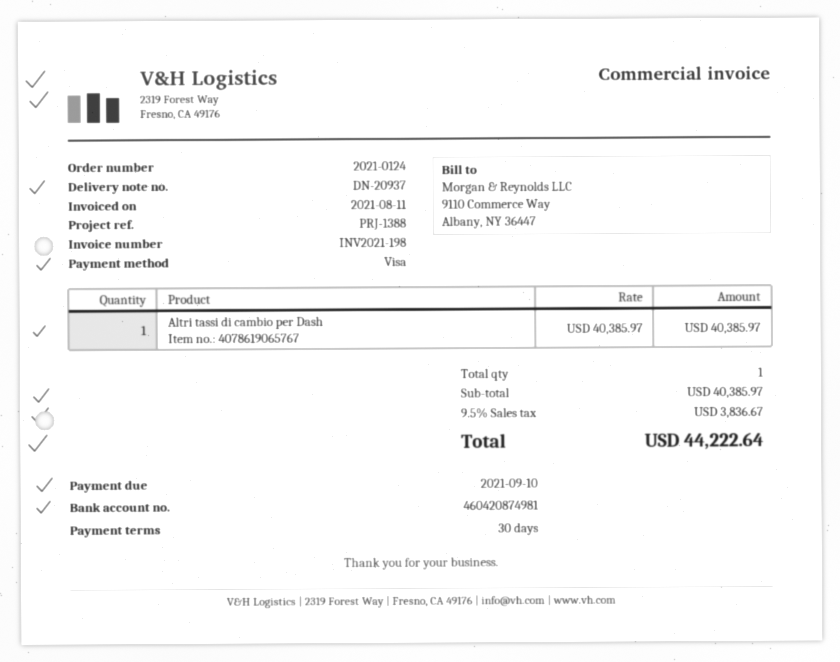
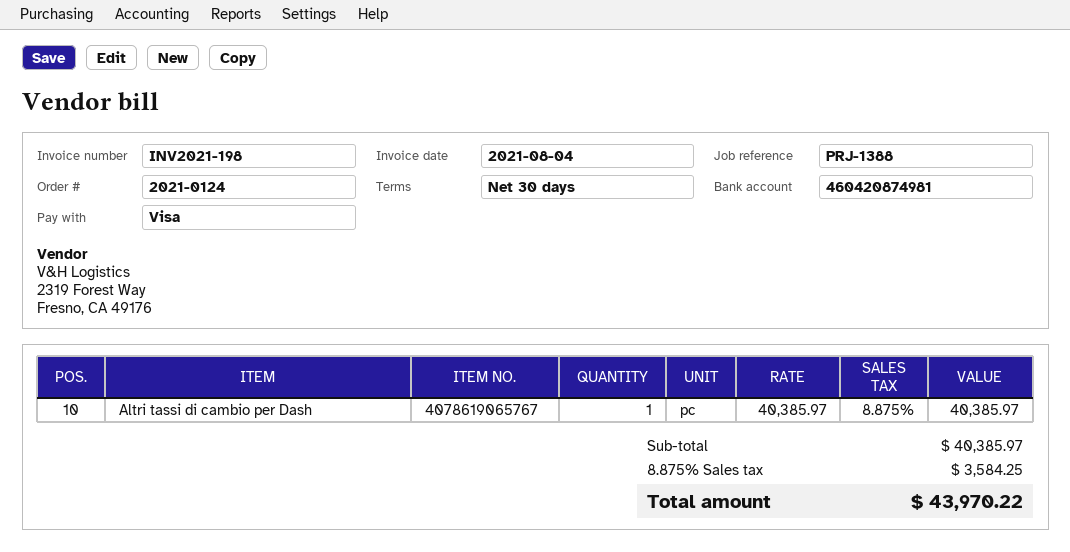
invoice date: 2021-08-11 -> 2021-08-04
tax: 9.5% = 3836.67 -> 8.875% = 3584.25
total: 44222.64 -> 43970.22

